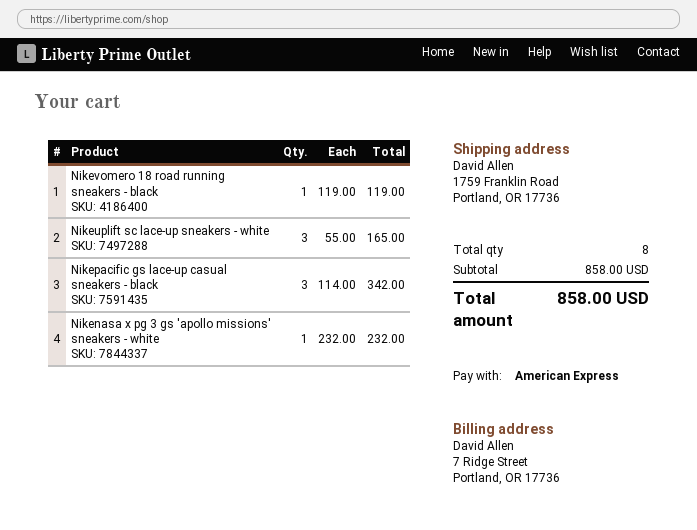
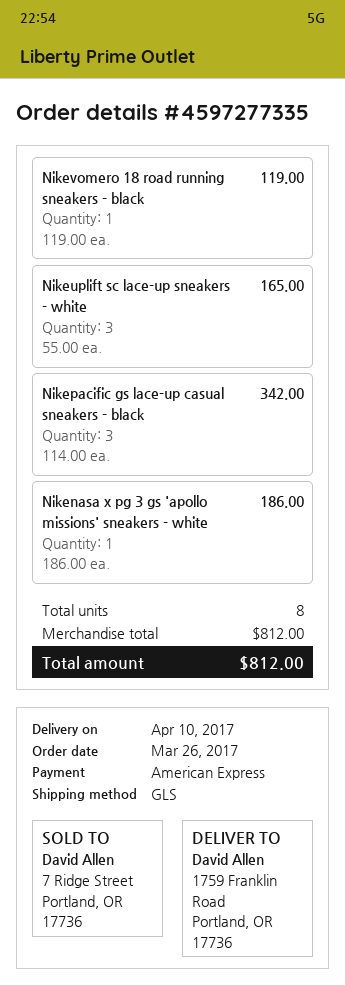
Nikenasa x pg 3 gs 'apollo missions' sneakers - white: 1 x 232.00 = 232.00 -> 1 x 186.00 = 186.00
subtotal: 858.00 -> 812.00
total: 858.00 -> 812.00

